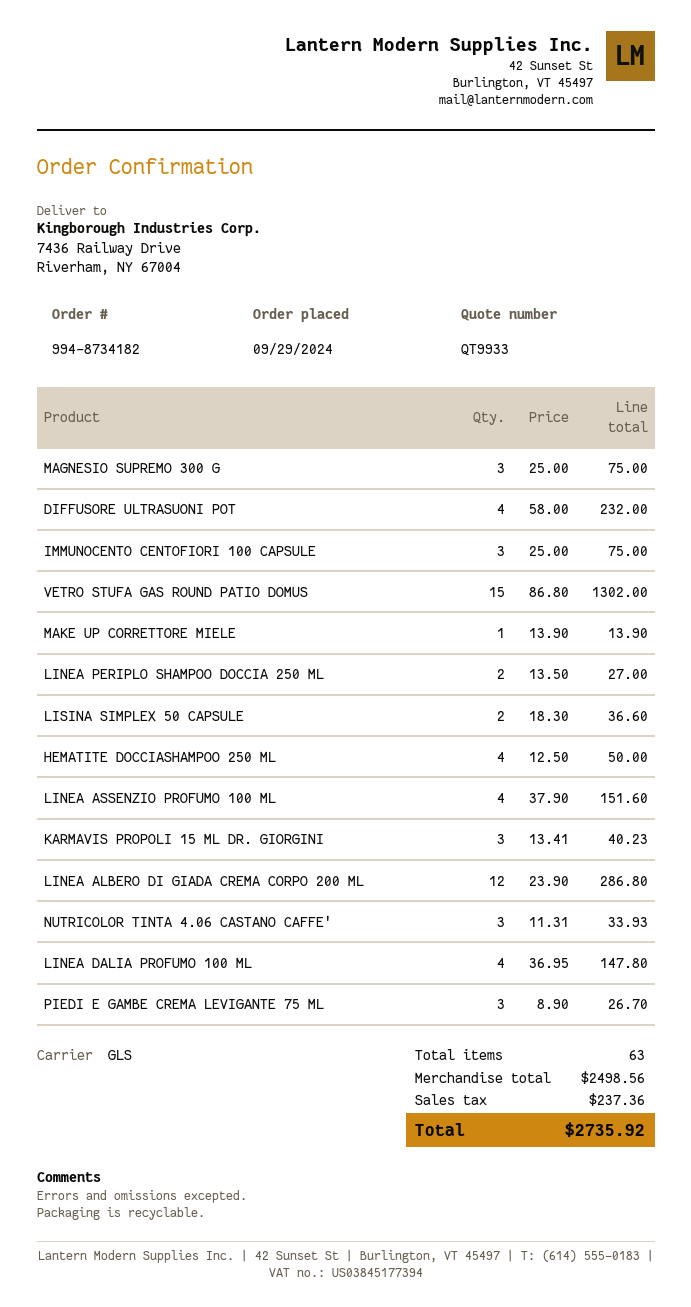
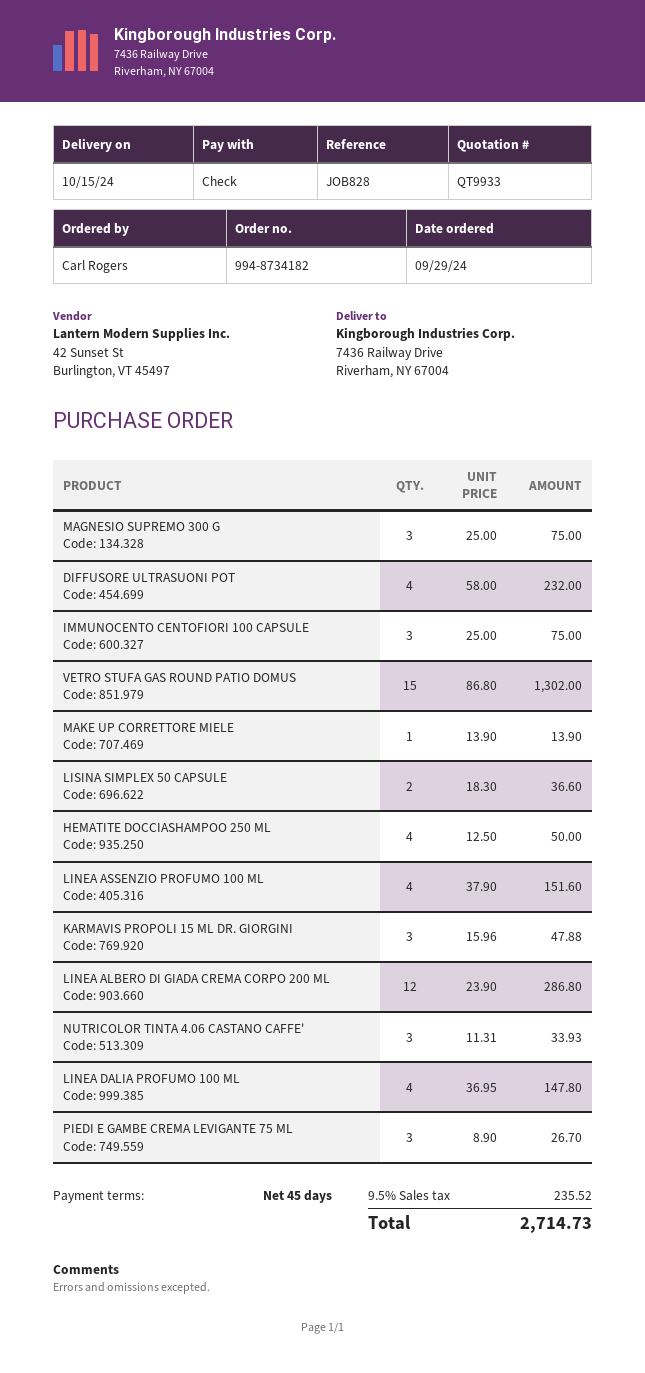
LINEA PERIPLO SHAMPOO DOCCIA 250 ML: 2 x 13.50 = 27.00 -> none
KARMAVIS PROPOLI 15 ML DR. GIORGINI: 3 x 13.41 = 40.23 -> 3 x 15.96 = 47.88
tax: 237.36 -> 235.52
total: 2735.92 -> 2714.73

